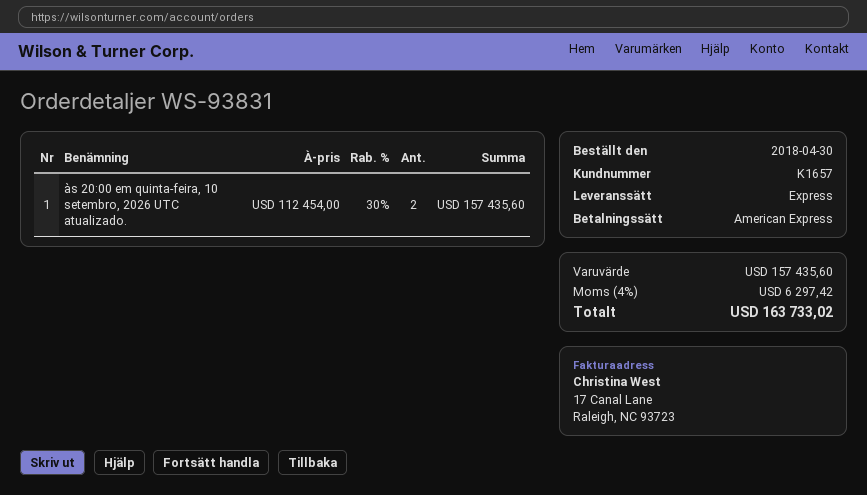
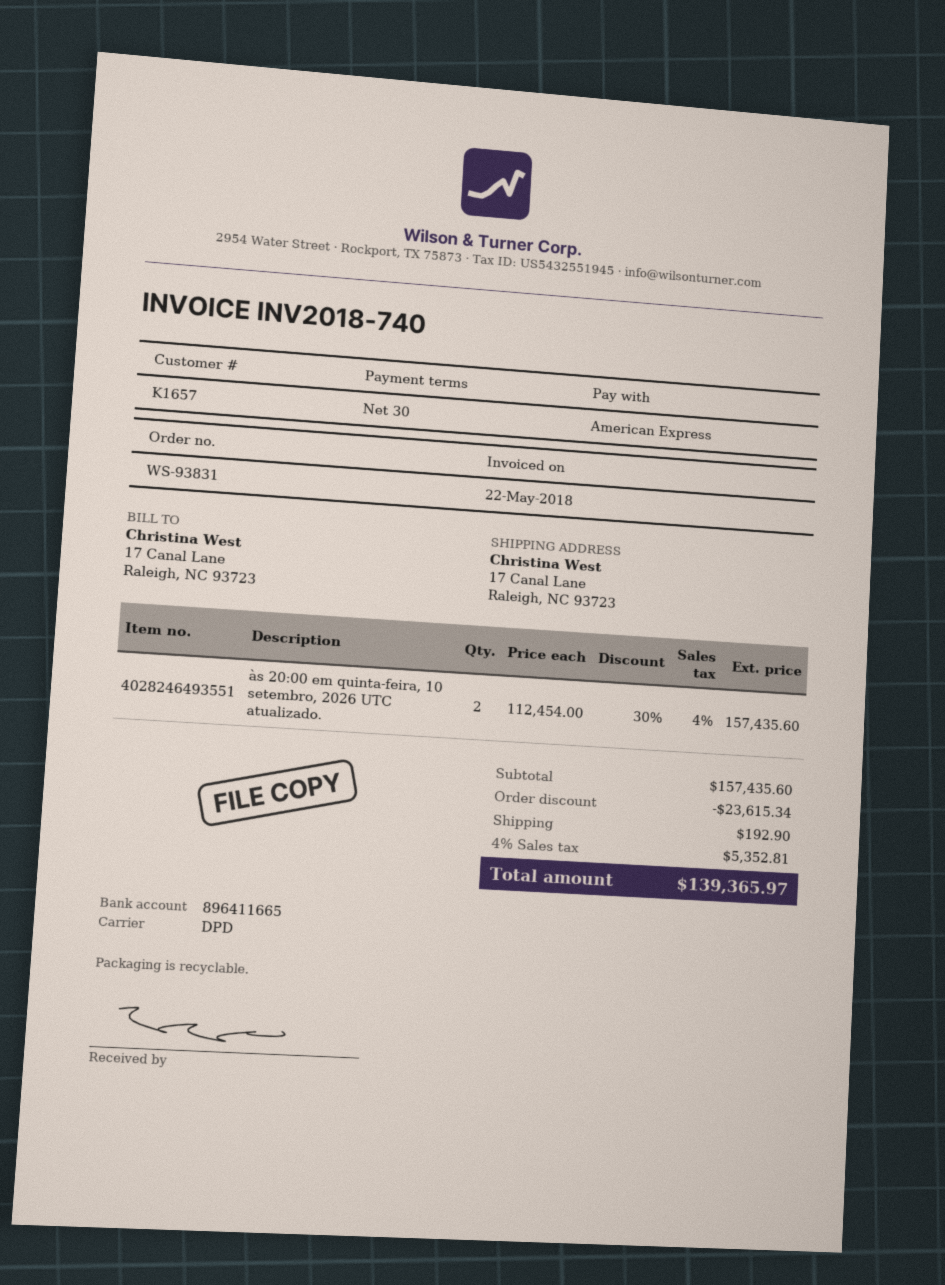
shipping method: express -> DPD
discount: none -> 23615.34
shipping: none -> 192.90
tax: 4% = 6297.42 -> 4% = 5352.81
total: 163733.02 -> 139365.97

